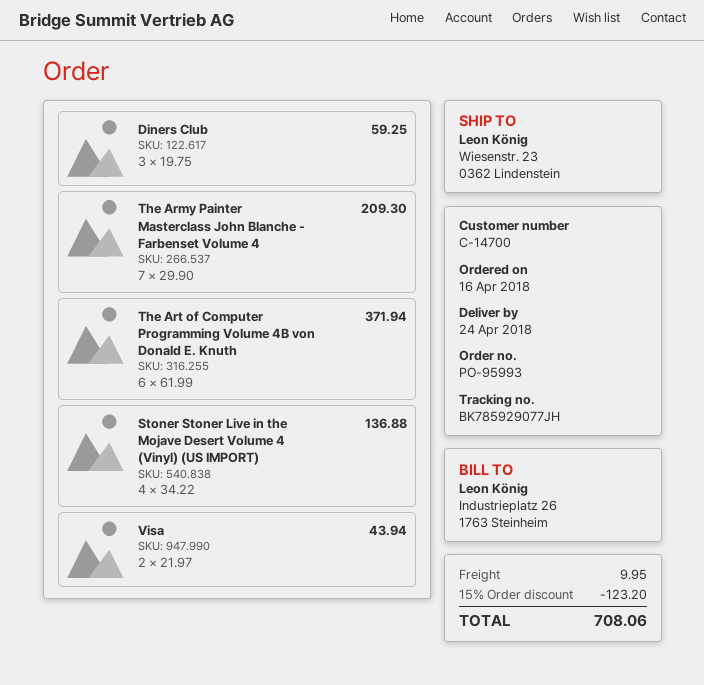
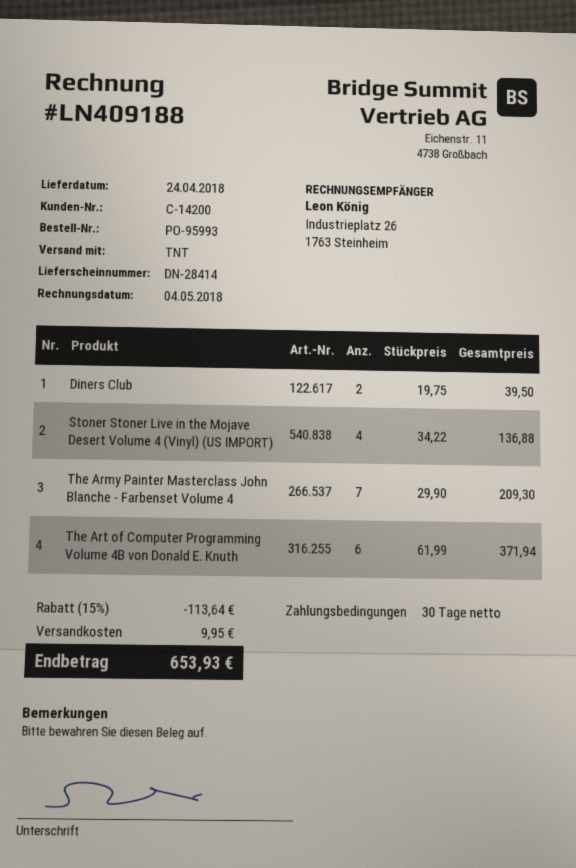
customer number: C-14700 -> C-14200
Diners Club: 3 x 19.75 = 59.25 -> 2 x 19.75 = 39.50
Visa: 2 x 21.97 = 43.94 -> none
discount: 15% = 123.20 -> 15% = 113.64
total: 708.06 -> 653.93

